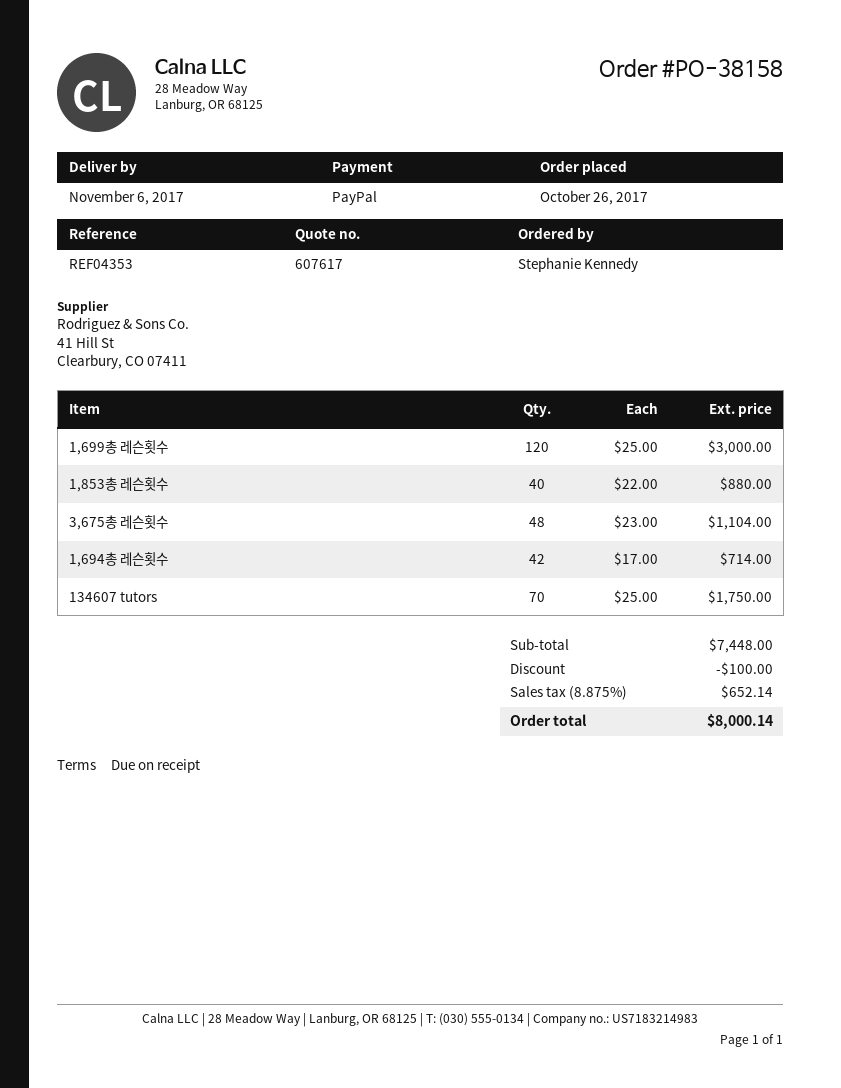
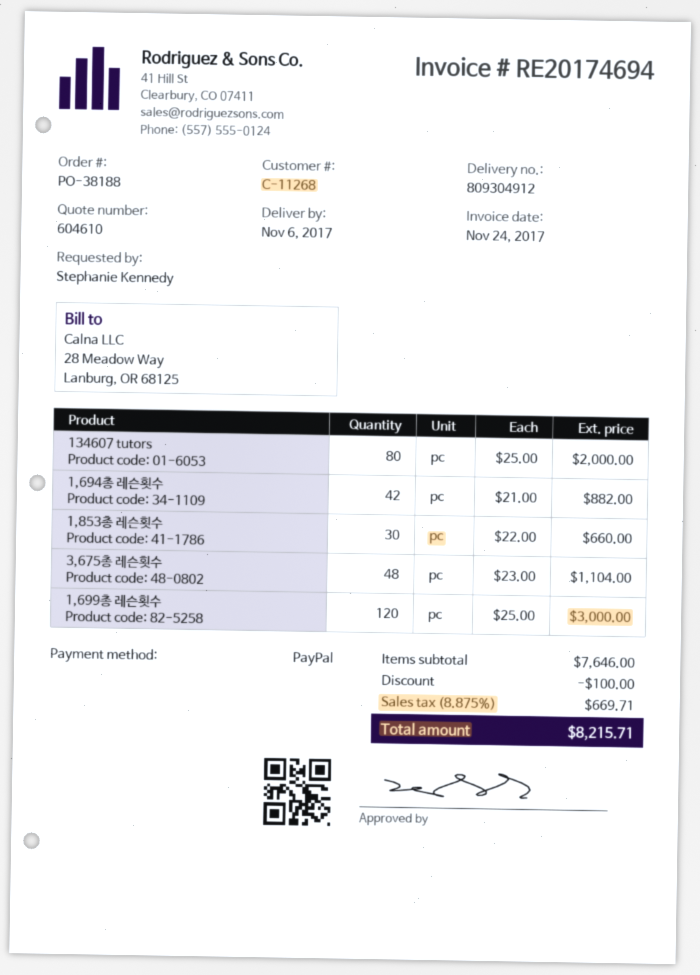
quote number: 607617 -> 604610
order number: PO-38158 -> PO-38188
1,853총 레슨횟수: 40 x 22.00 = 880.00 -> 30 x 22.00 = 660.00
1,694총 레슨횟수: 42 x 17.00 = 714.00 -> 42 x 21.00 = 882.00
134607 tutors: 70 x 25.00 = 1750.00 -> 80 x 25.00 = 2000.00
subtotal: 7448.00 -> 7646.00
tax: 8.875% = 652.14 -> 8.875% = 669.71
total: 8000.14 -> 8215.71

